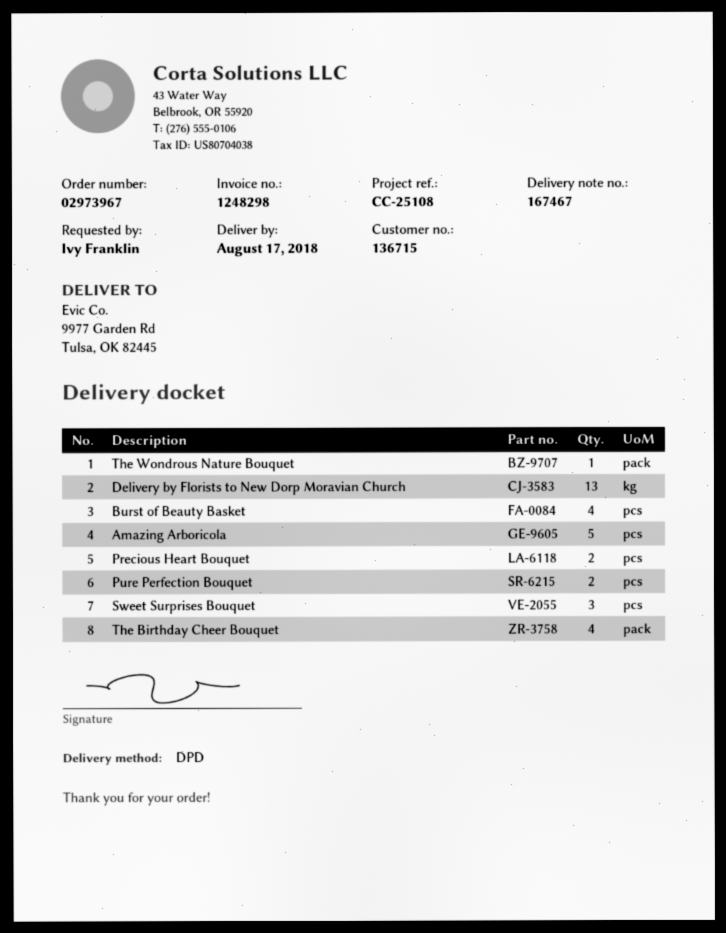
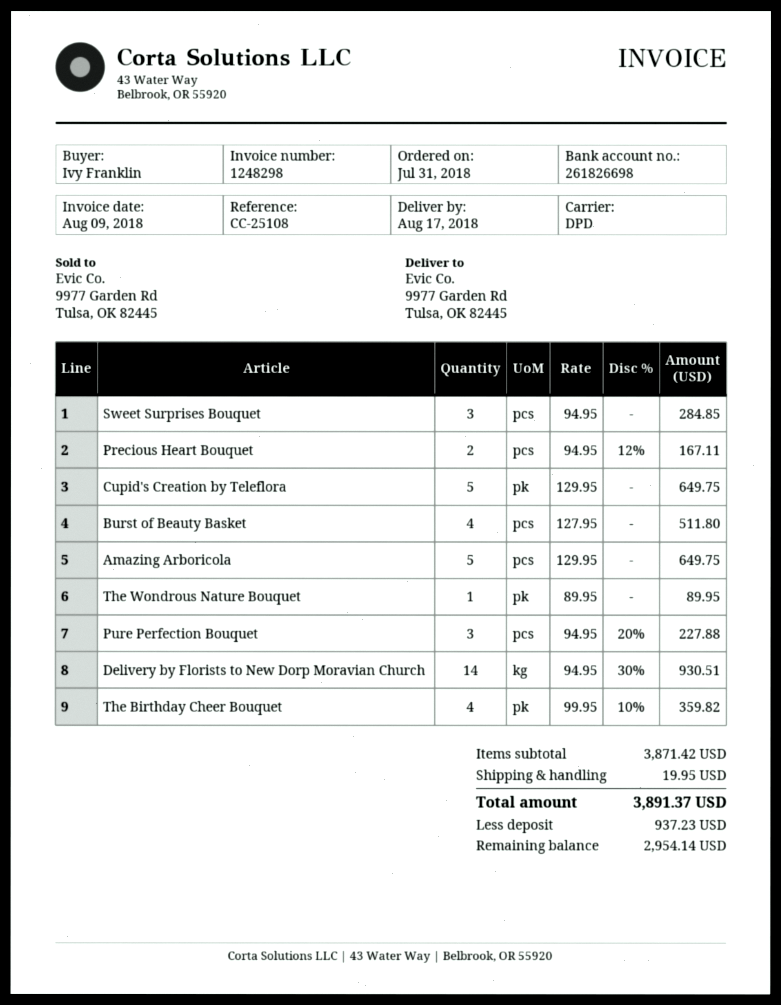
Delivery by Florists to New Dorp Moravian Church: 13 -> 14
Pure Perfection Bouquet: 2 -> 3
Cupid's Creation by Teleflora: none -> 5

